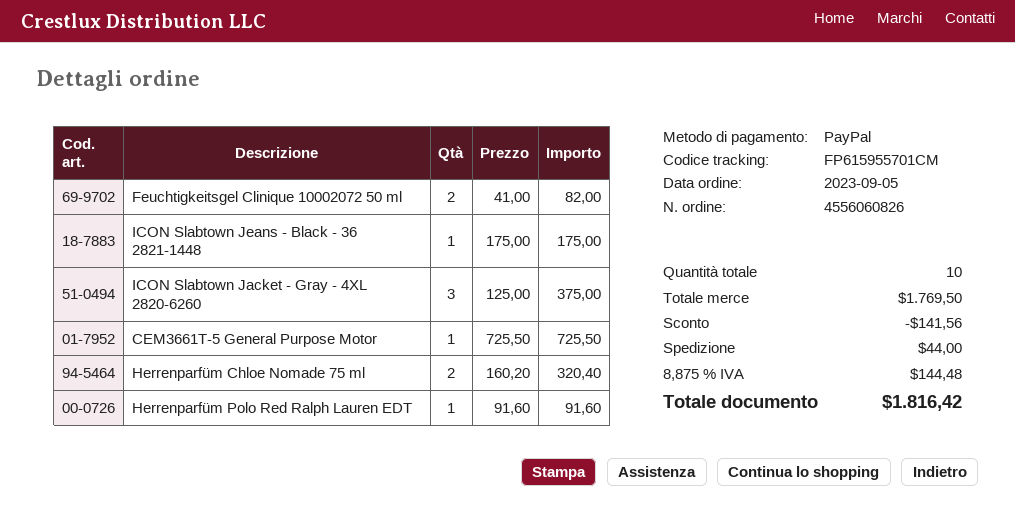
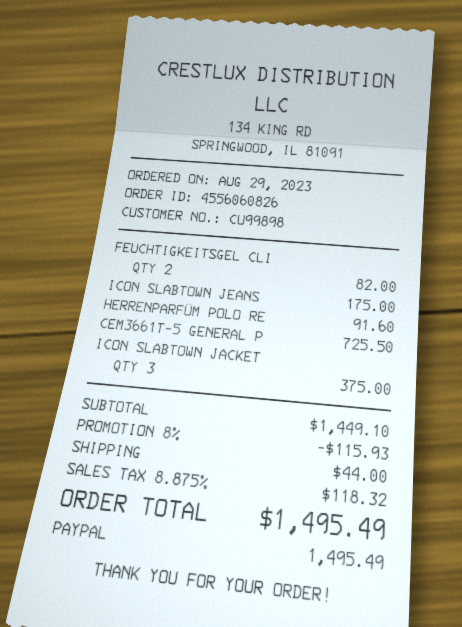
order date: 2023-09-05 -> 2023-08-29
Herrenparfüm Chloe Nomade 75 ml: 2 for 320.40 -> none
subtotal: 1769.50 -> 1449.10
discount: 141.56 -> 115.93
tax: 8.875% = 144.48 -> 8.875% = 118.32
total: 1816.42 -> 1495.49

